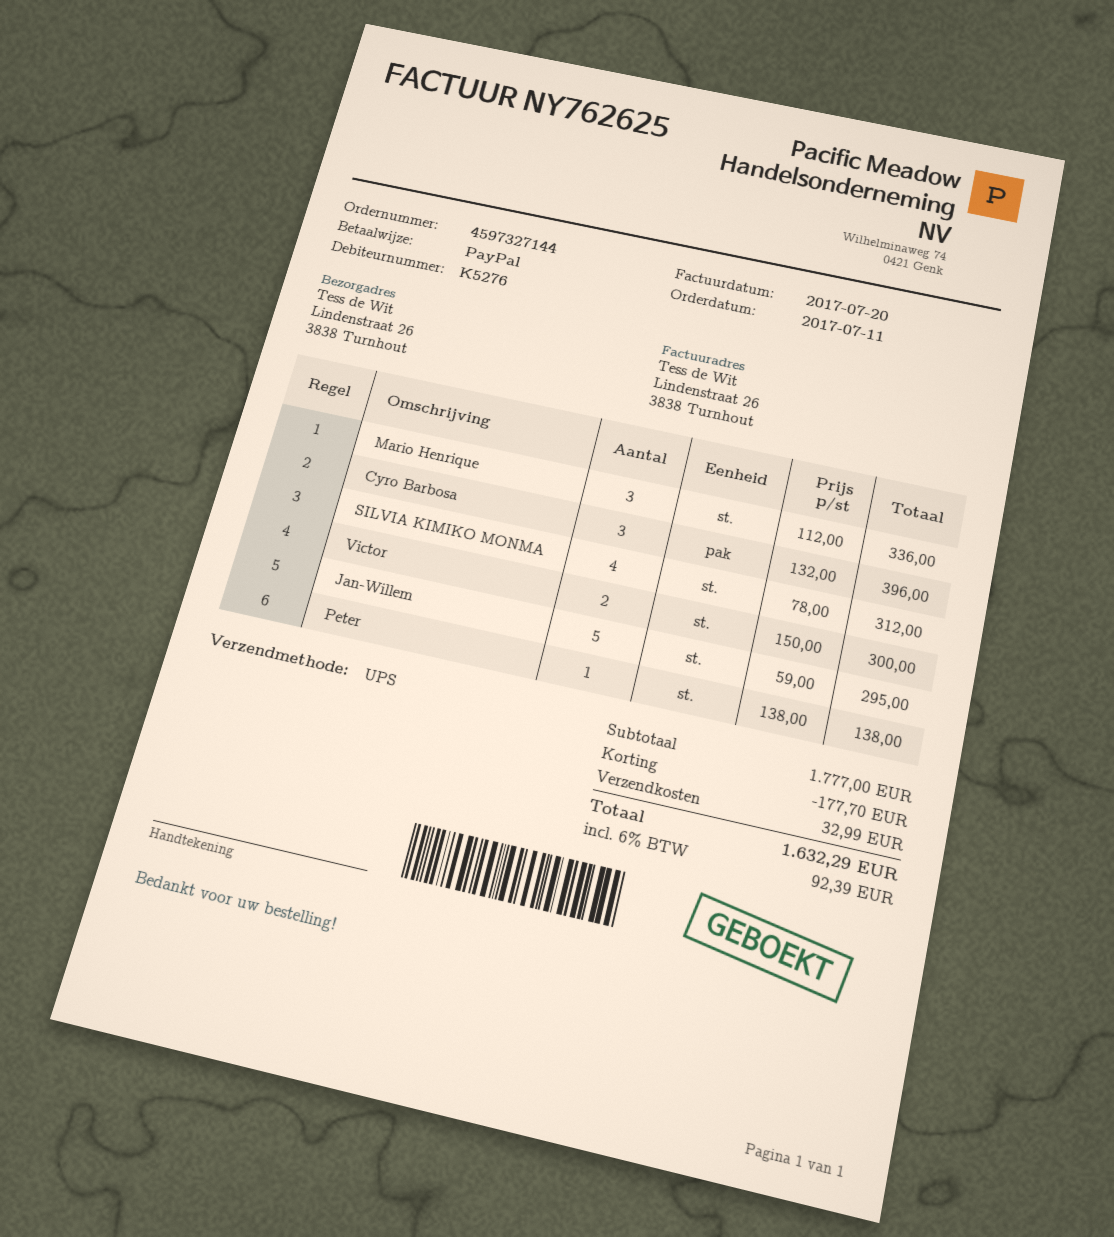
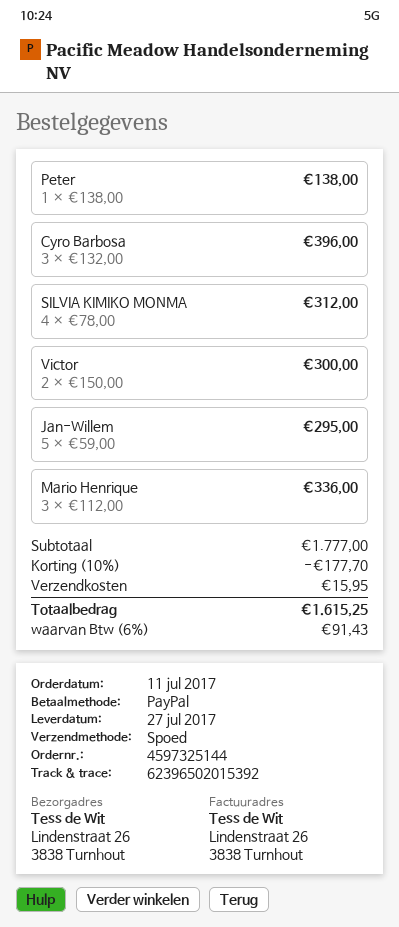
order number: 4597327144 -> 4597325144
shipping method: UPS -> express
shipping: 32.99 -> 15.95
tax: 6% = 92.39 -> 6% = 91.43
total: 1632.29 -> 1615.25

